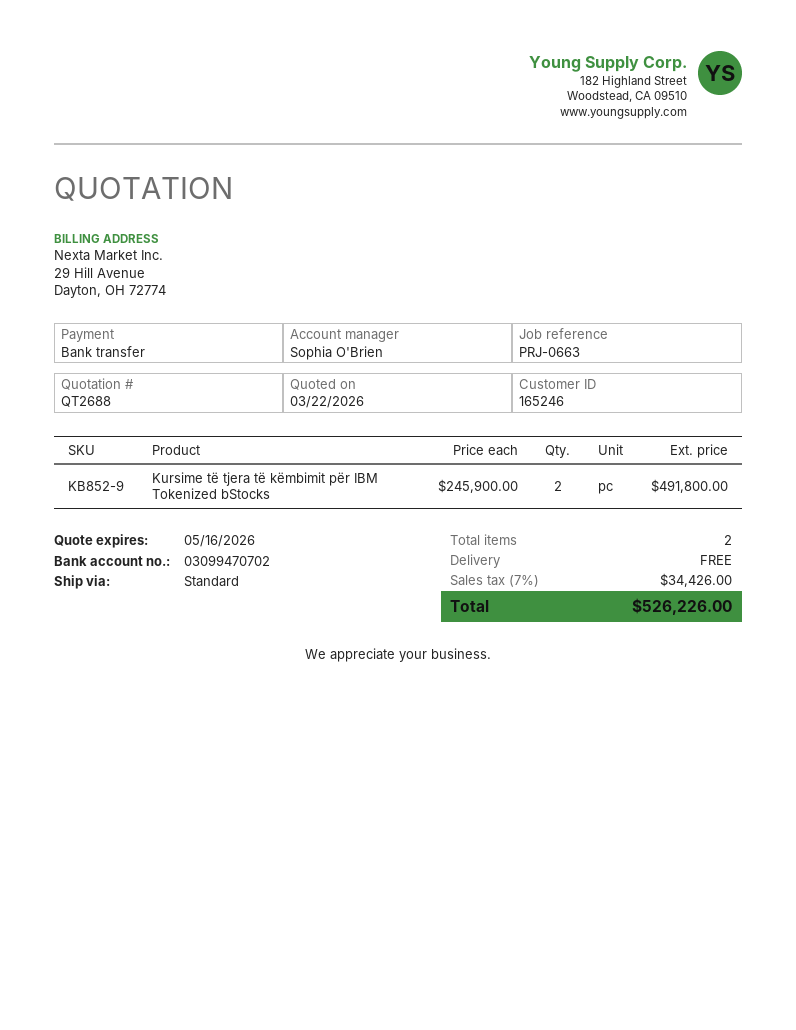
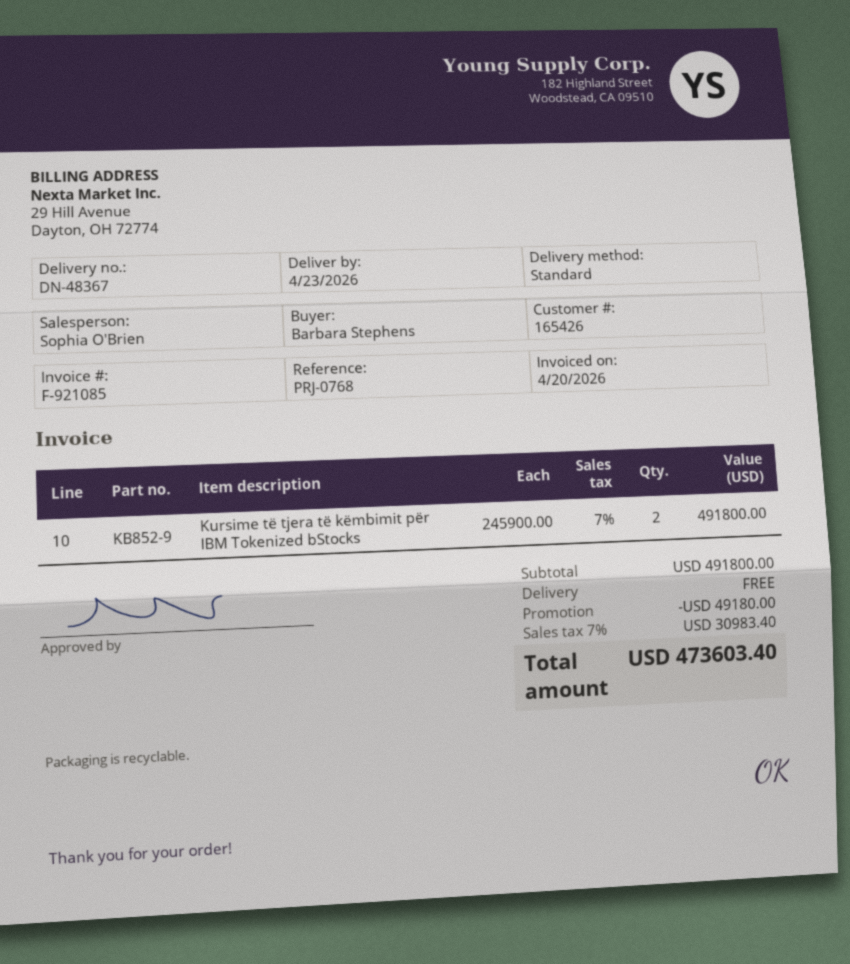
customer number: 165246 -> 165426
reference: PRJ-0663 -> PRJ-0768
discount: none -> 49180.00
tax: 7% = 34426.00 -> 7% = 30983.40
total: 526226.00 -> 473603.40

